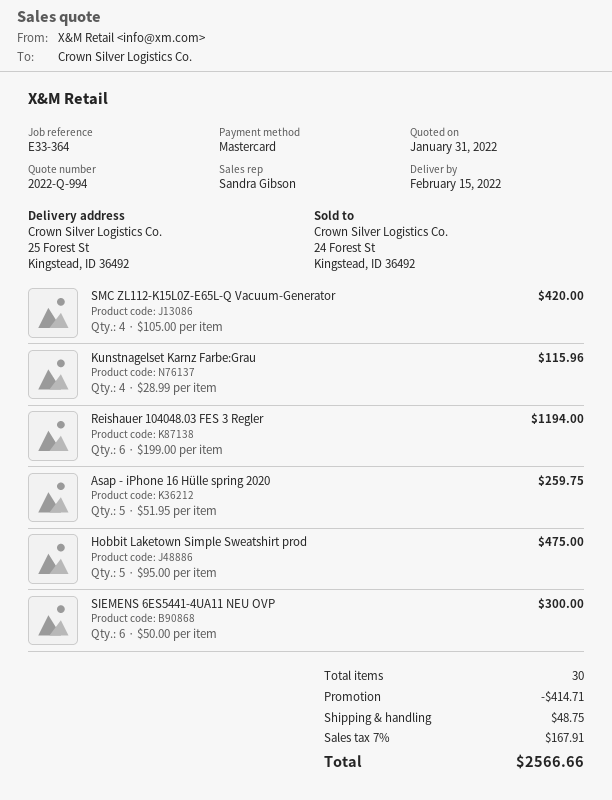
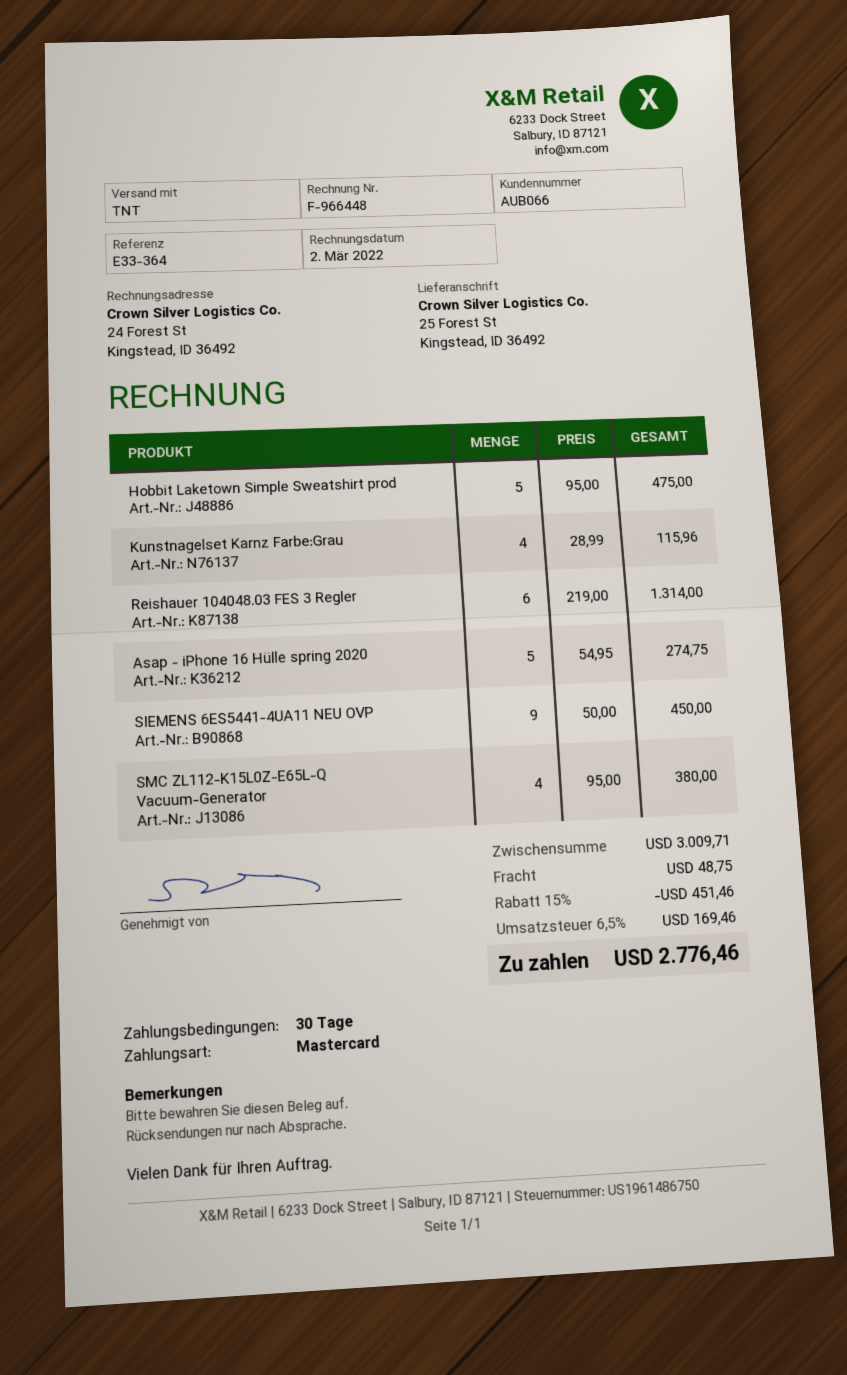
SMC ZL112-K15L0Z-E65L-Q Vacuum-Generator: 4 x 105.00 = 420.00 -> 4 x 95.00 = 380.00
Reishauer 104048.03 FES 3 Regler: 6 x 199.00 = 1194.00 -> 6 x 219.00 = 1314.00
Asap - iPhone 16 Hülle spring 2020: 5 x 51.95 = 259.75 -> 5 x 54.95 = 274.75
SIEMENS 6ES5441-4UA11 NEU OVP: 6 x 50.00 = 300.00 -> 9 x 50.00 = 450.00
discount: 414.71 -> 451.46
tax: 7% = 167.91 -> 6.5% = 169.46
total: 2566.66 -> 2776.46

